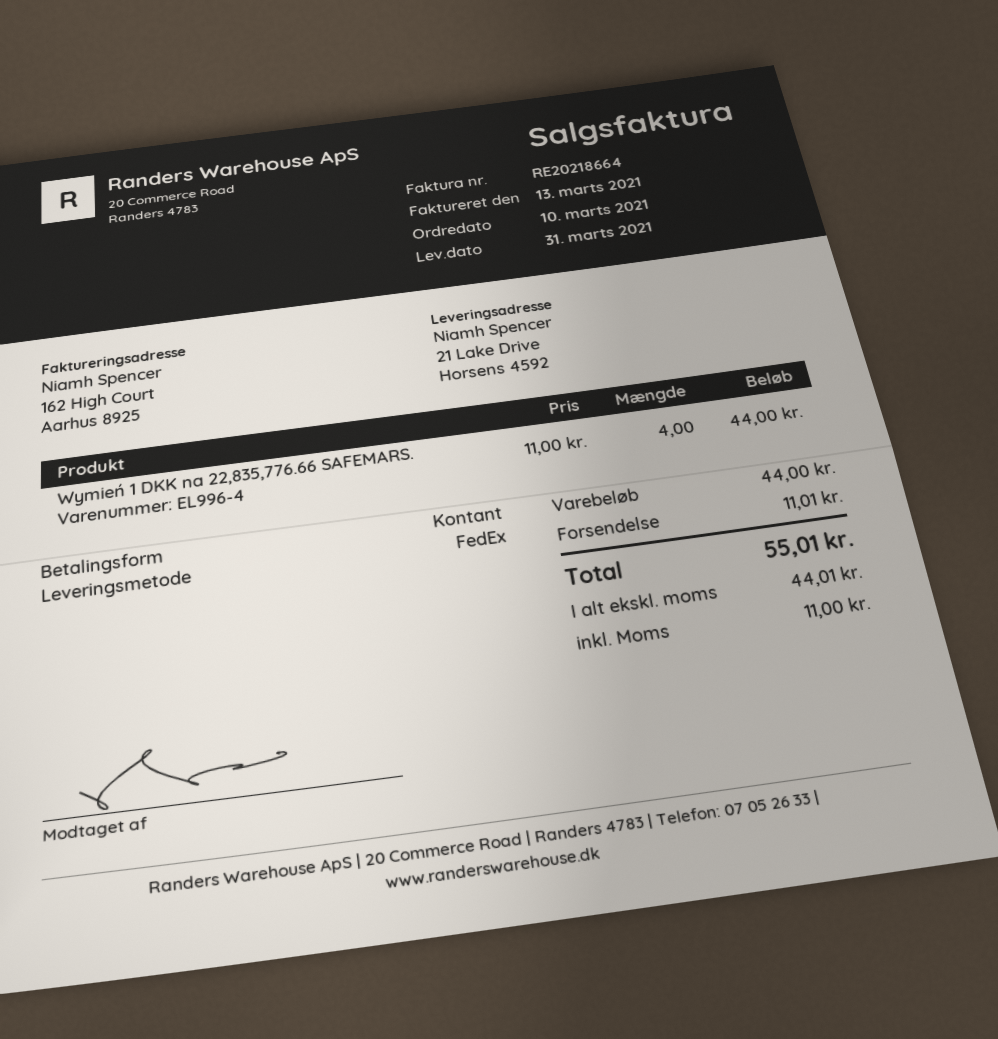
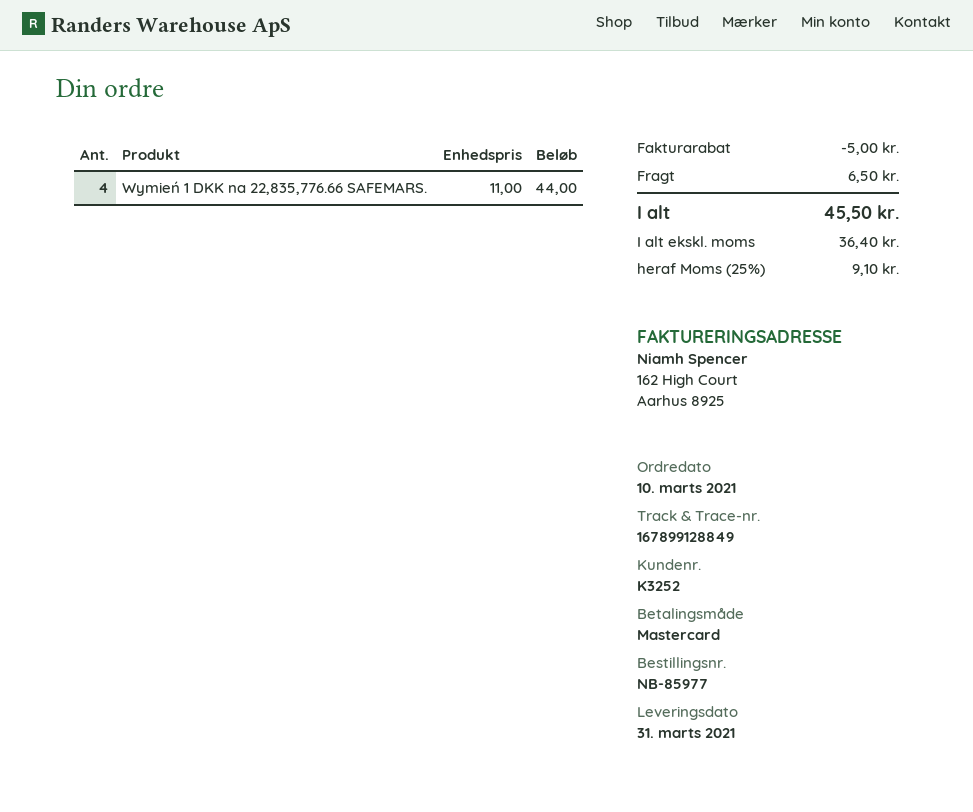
payment method: cash -> Mastercard
discount: none -> 5.00
shipping: 11.01 -> 6.50
net: 44.01 -> 36.40
tax: 11.00 -> 9.10
total: 55.01 -> 45.50

